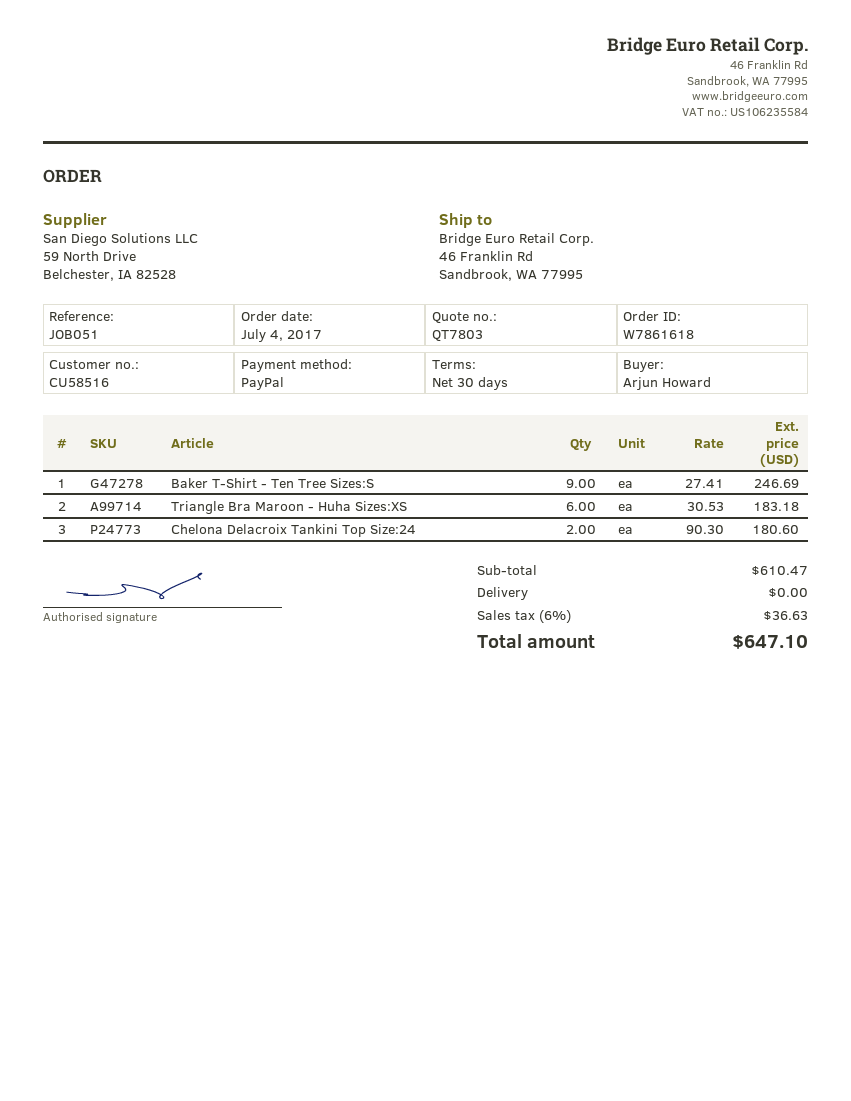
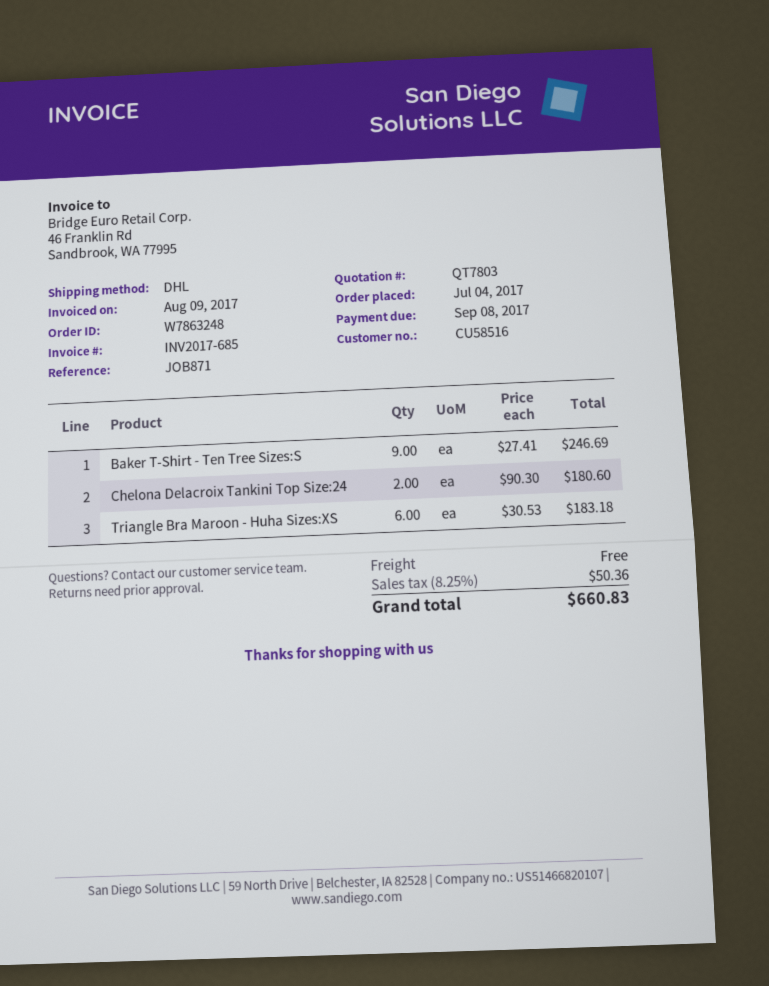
order number: W7861618 -> W7863248
reference: JOB051 -> JOB871
tax: 6% = 36.63 -> 8.25% = 50.36
total: 647.10 -> 660.83

